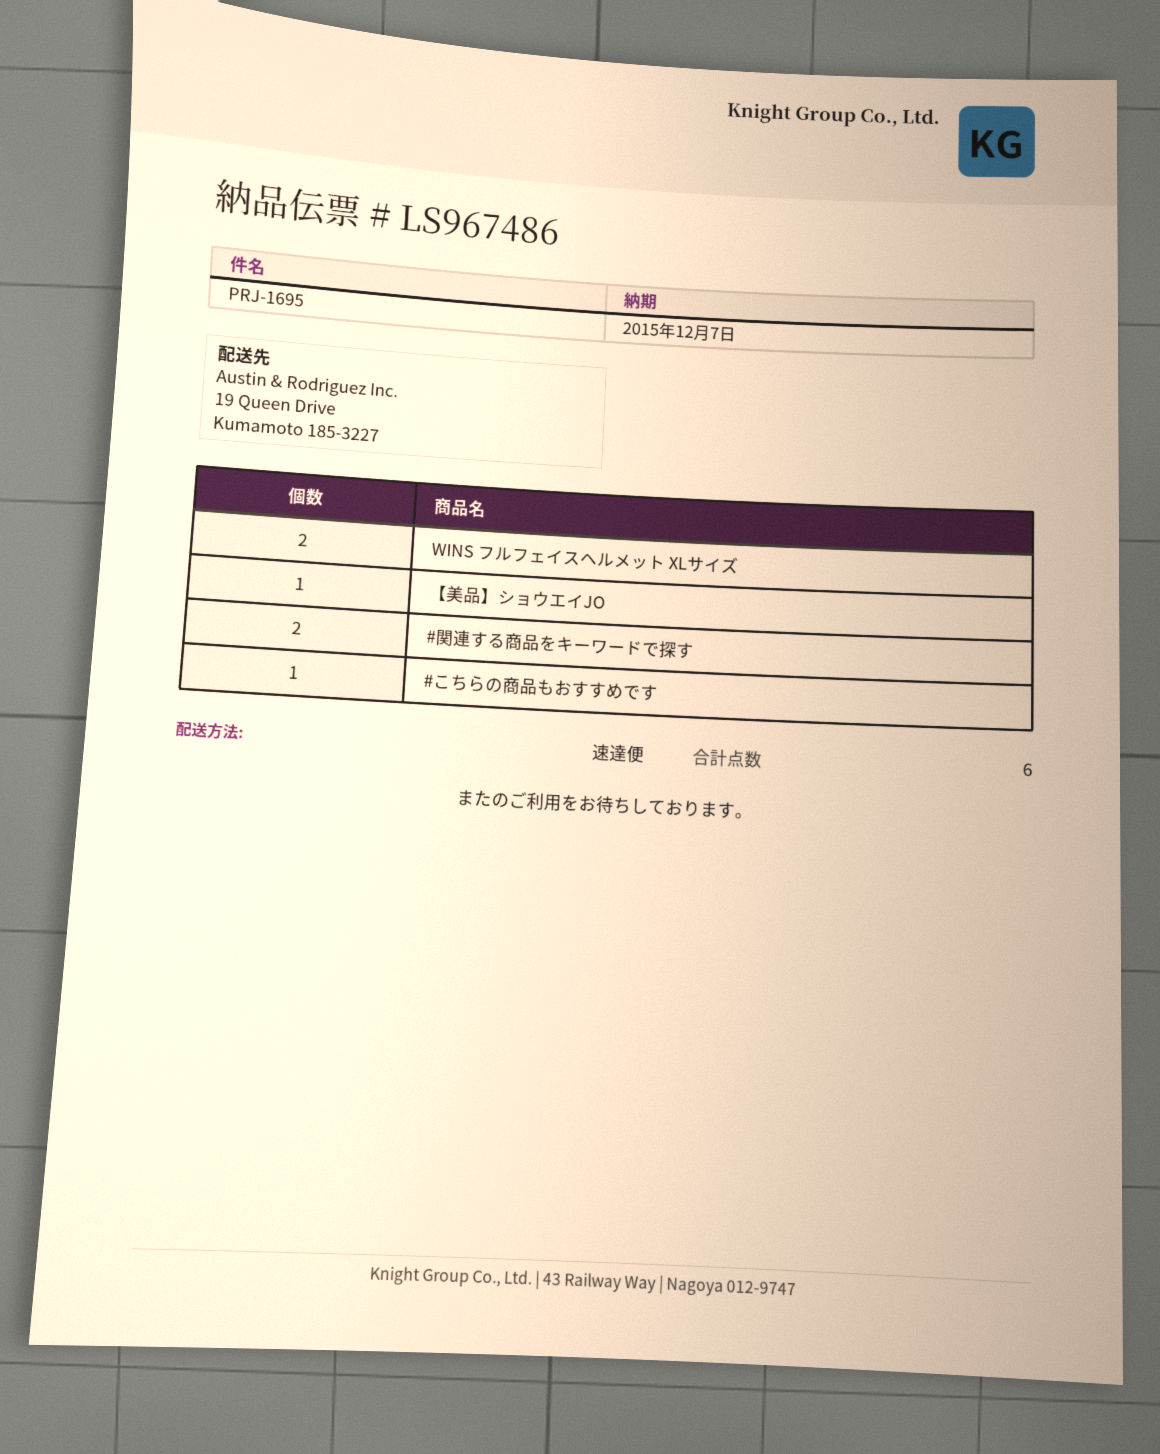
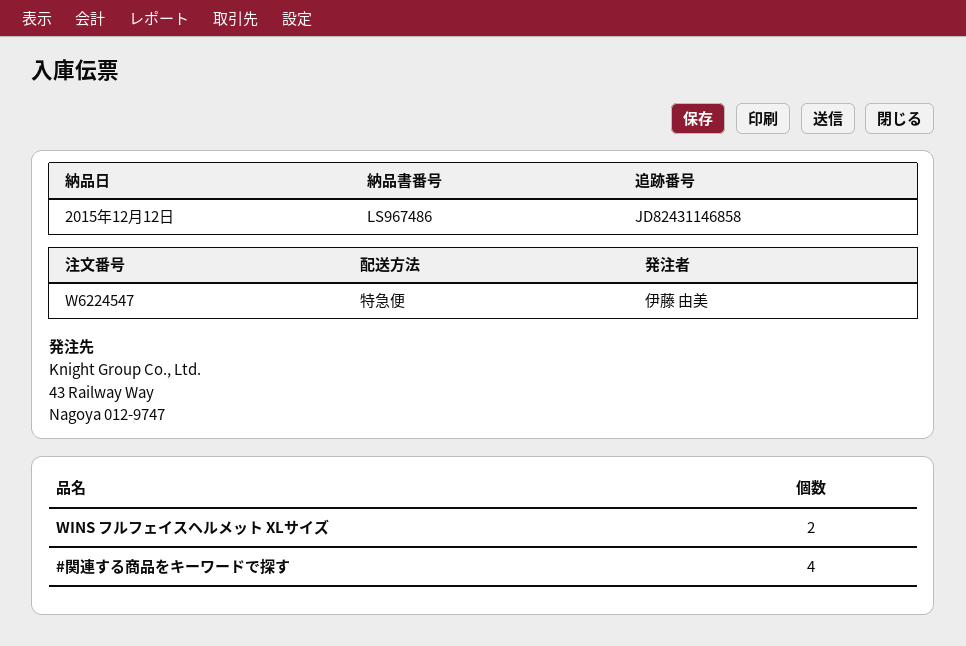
delivery date: 2015-12-07 -> 2015-12-12
【美品】ショウエイJO: 1 -> none
#関連する商品をキーワードで探す: 2 -> 4
#こちらの商品もおすすめです: 1 -> none

